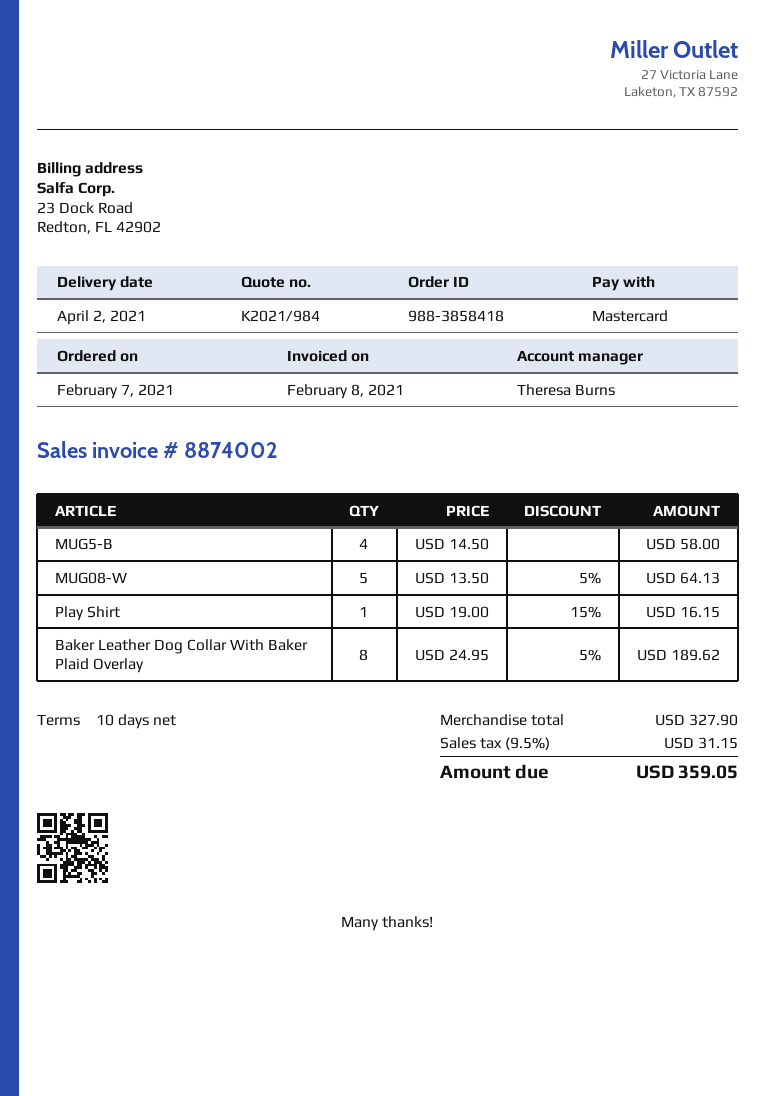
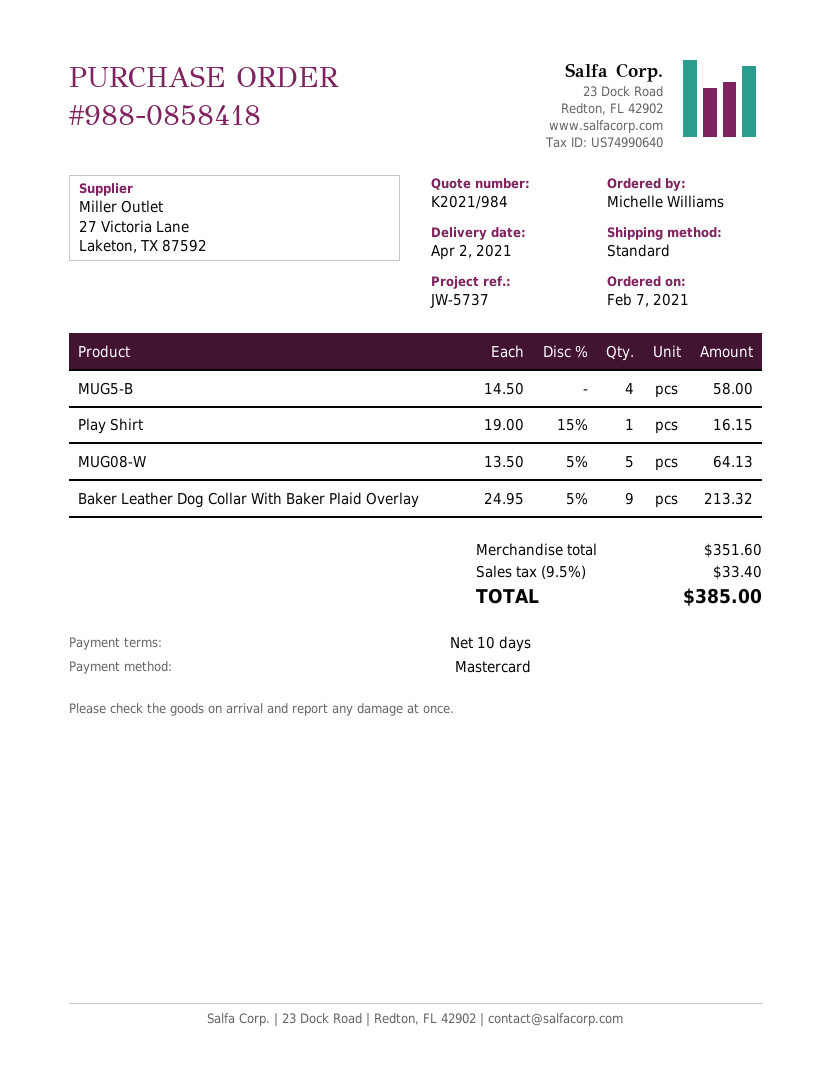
order number: 988-3858418 -> 988-0858418
Baker Leather Dog Collar With Baker Plaid Overlay: 8 x 24.95 - 5% = 189.62 -> 9 x 24.95 - 5% = 213.32
subtotal: 327.90 -> 351.60
tax: 9.5% = 31.15 -> 9.5% = 33.40
total: 359.05 -> 385.00

